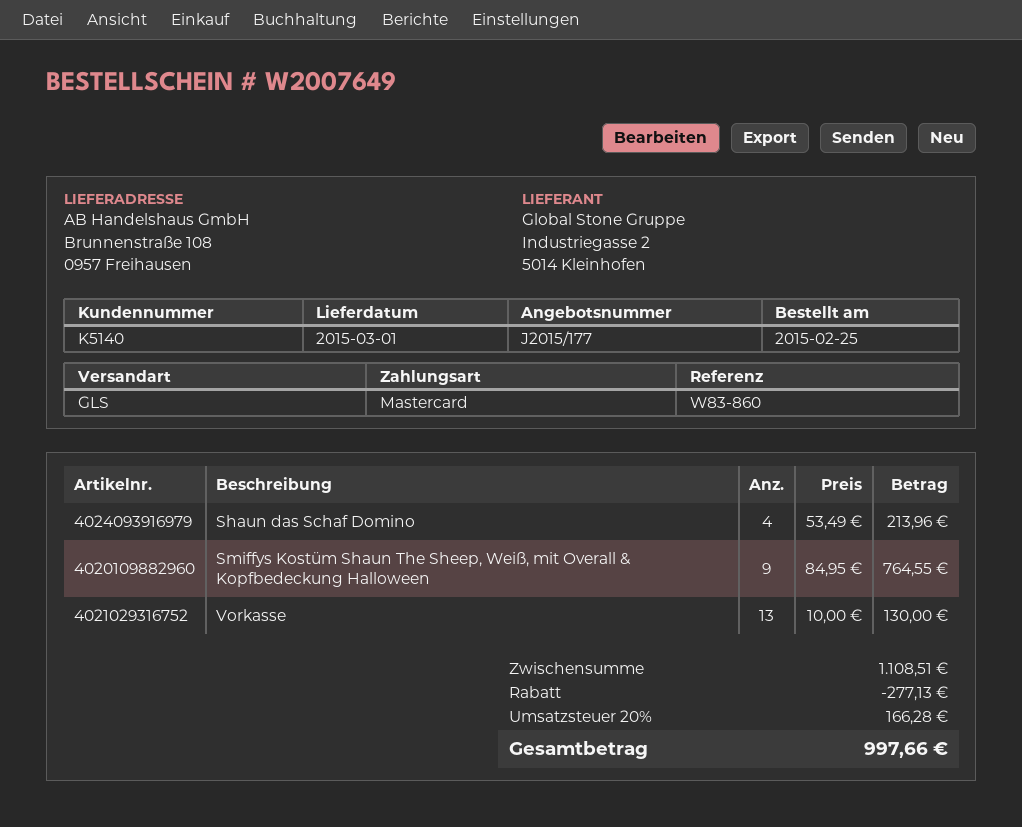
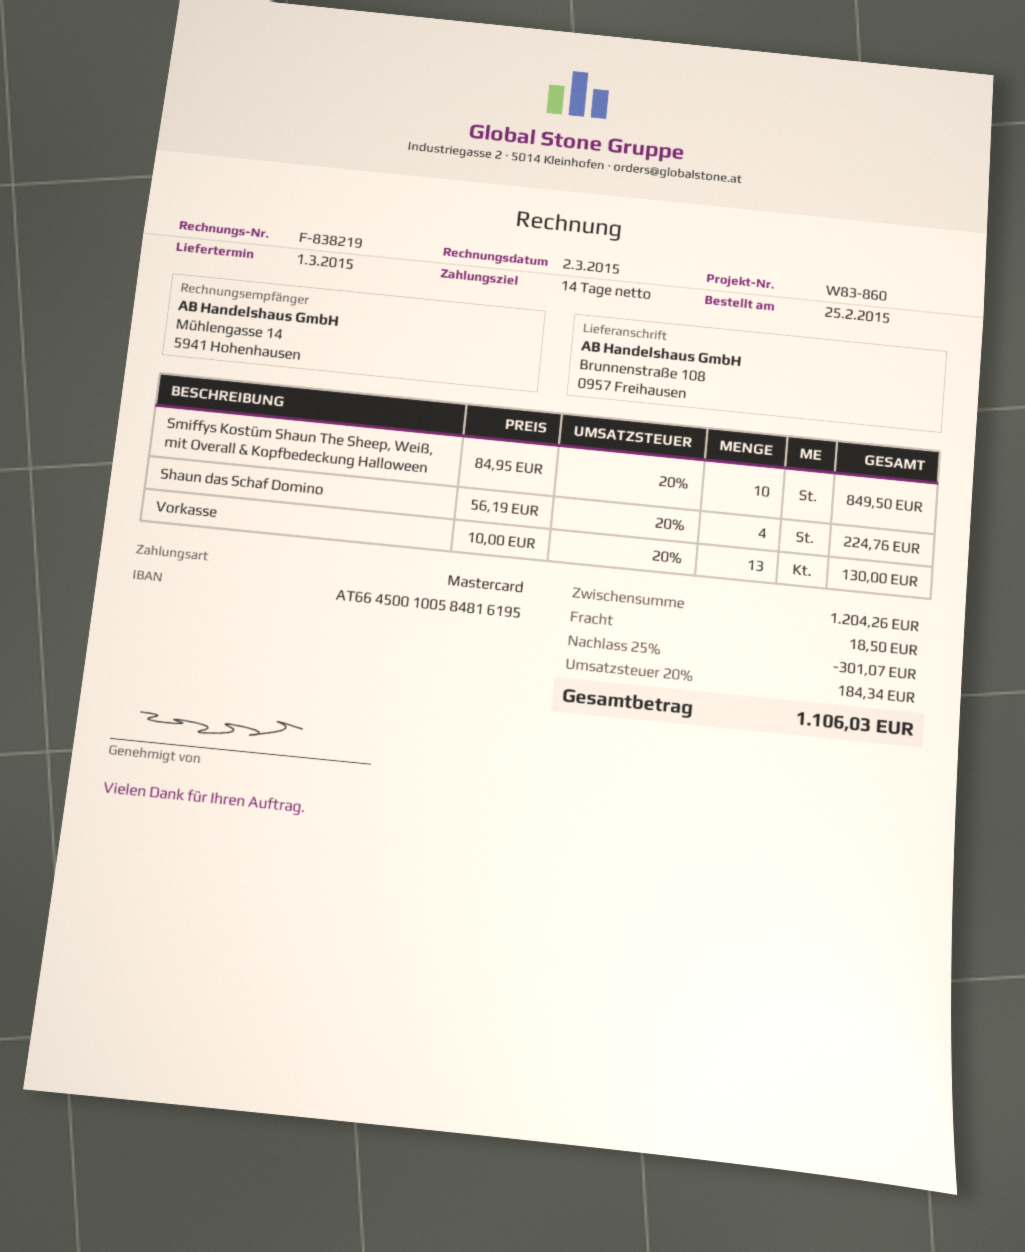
Shaun das Schaf Domino: 4 x 53.49 = 213.96 -> 4 x 56.19 = 224.76
Smiffys Kostüm Shaun The Sheep, Weiß, mit Overall & Kopfbedeckung Halloween: 9 x 84.95 = 764.55 -> 10 x 84.95 = 849.50
subtotal: 1108.51 -> 1204.26
discount: 277.13 -> 301.07
shipping: none -> 18.50
tax: 20% = 166.28 -> 20% = 184.34
total: 997.66 -> 1106.03

